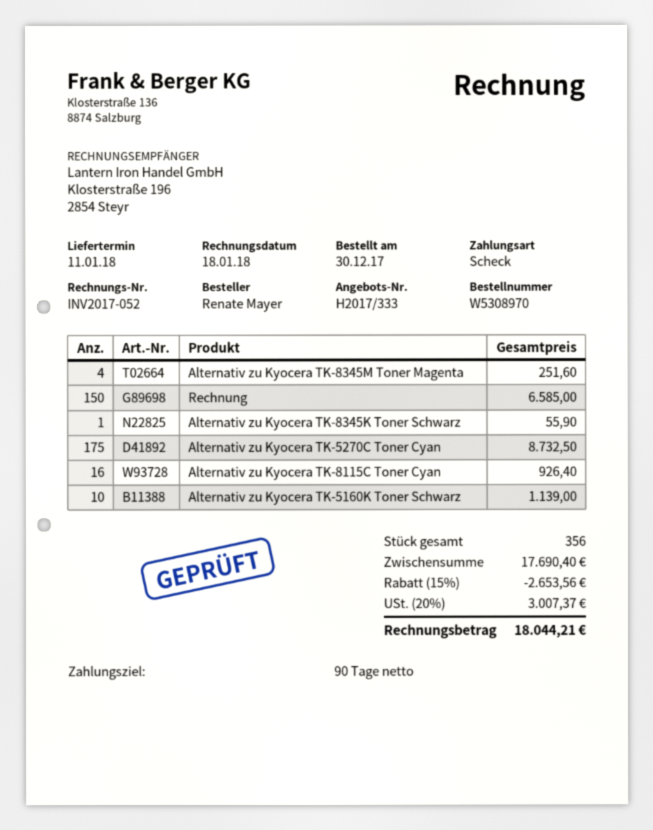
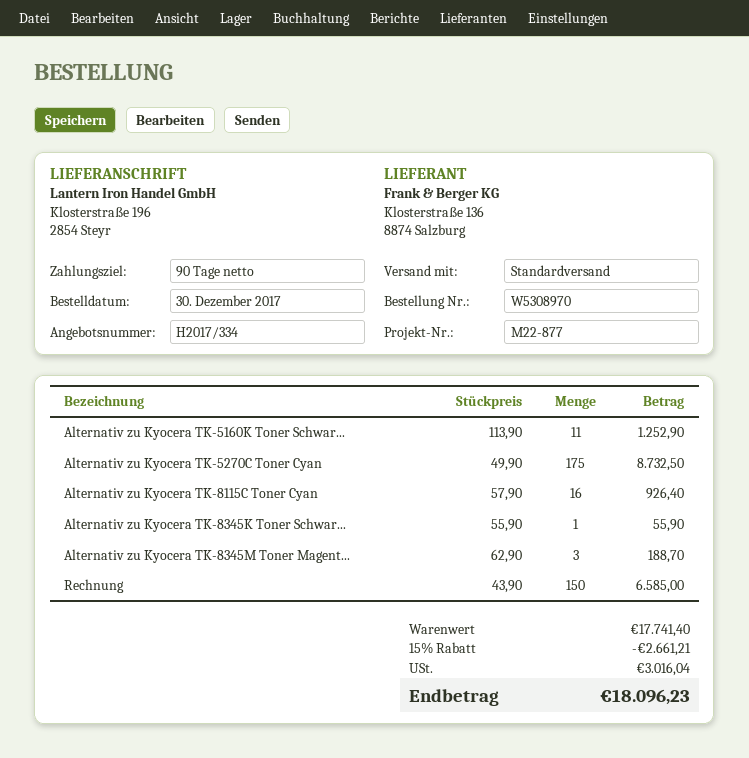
quote number: H2017/333 -> H2017/334
Alternativ zu Kyocera TK-8345M Toner Magenta: 4 for 251.60 -> 3 for 188.70
Alternativ zu Kyocera TK-5160K Toner Schwarz: 10 for 1139.00 -> 11 for 1252.90
subtotal: 17690.40 -> 17741.40
discount: 15% = 2653.56 -> 15% = 2661.21
tax: 3007.37 -> 3016.04
total: 18044.21 -> 18096.23

